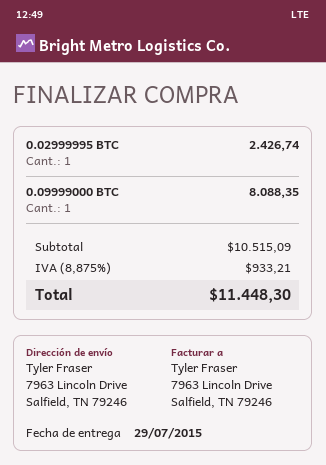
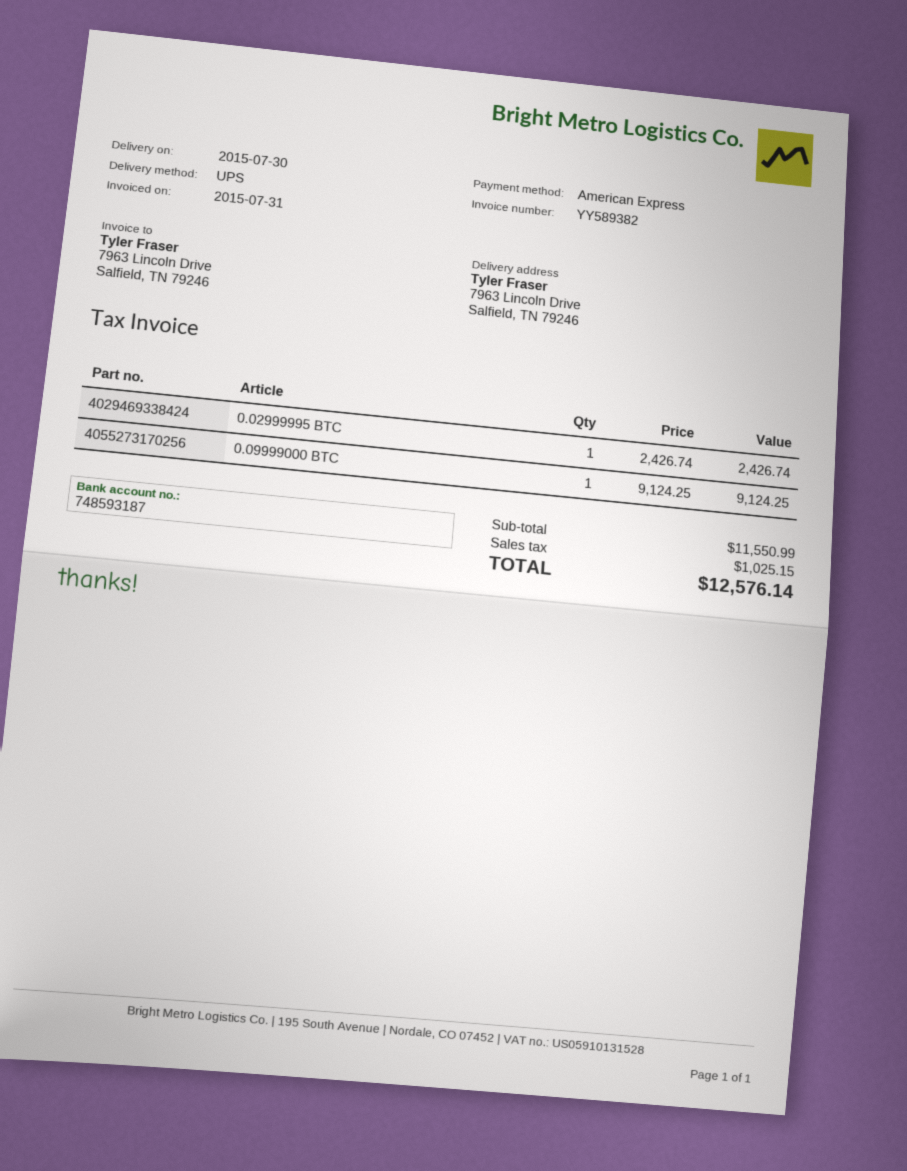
delivery date: 2015-07-29 -> 2015-07-30
0.09999000 BTC: 1 for 8088.35 -> 1 for 9124.25
subtotal: 10515.09 -> 11550.99
tax: 933.21 -> 1025.15
total: 11448.30 -> 12576.14

